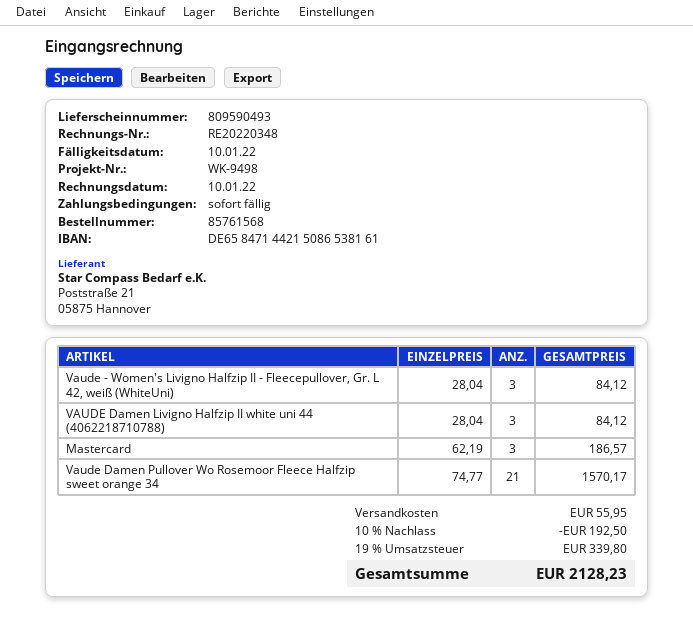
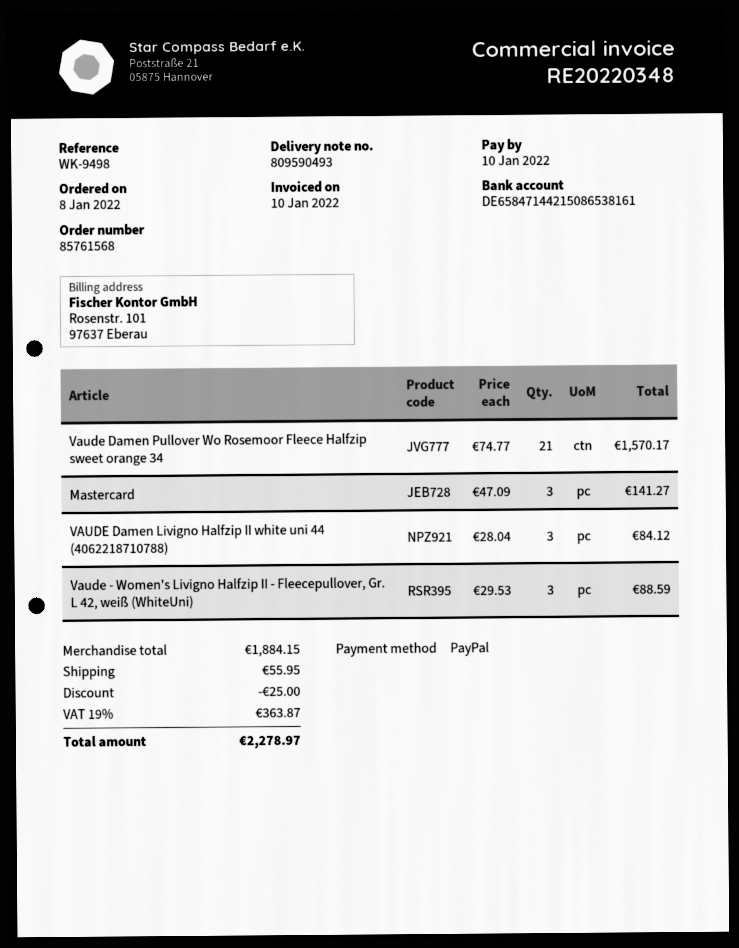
Vaude - Women's Livigno Halfzip II - Fleecepullover, Gr. L 42, weiß (WhiteUni): 3 x 28.04 = 84.12 -> 3 x 29.53 = 88.59
Mastercard: 3 x 62.19 = 186.57 -> 3 x 47.09 = 141.27
discount: 192.50 -> 25.00
tax: 19% = 339.80 -> 19% = 363.87
total: 2128.23 -> 2278.97

